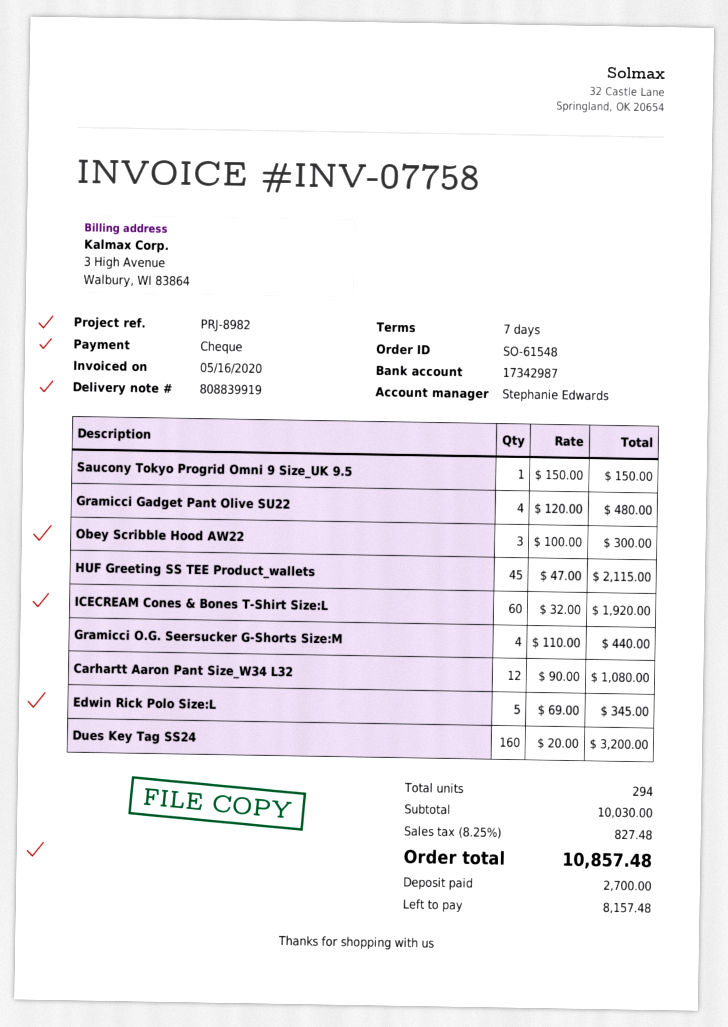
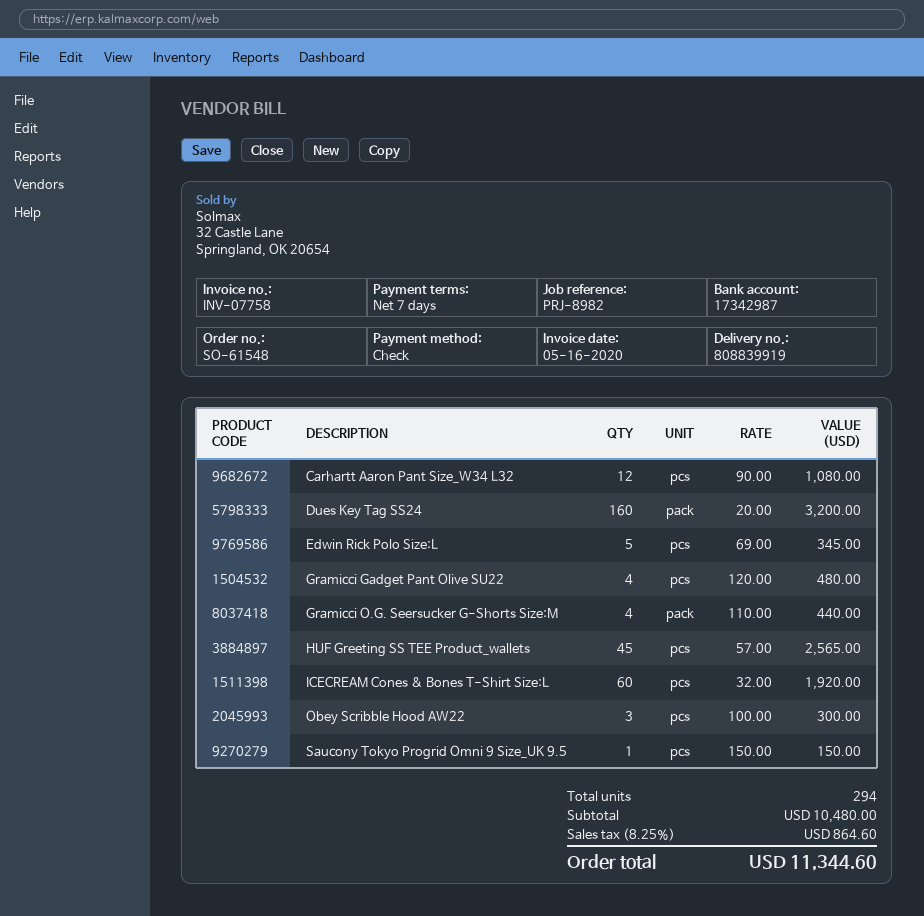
HUF Greeting SS TEE Product_wallets: 45 x 47.00 = 2115.00 -> 45 x 57.00 = 2565.00
subtotal: 10030.00 -> 10480.00
tax: 8.25% = 827.48 -> 8.25% = 864.60
total: 10857.48 -> 11344.60

